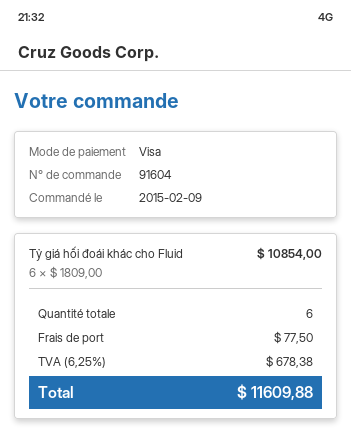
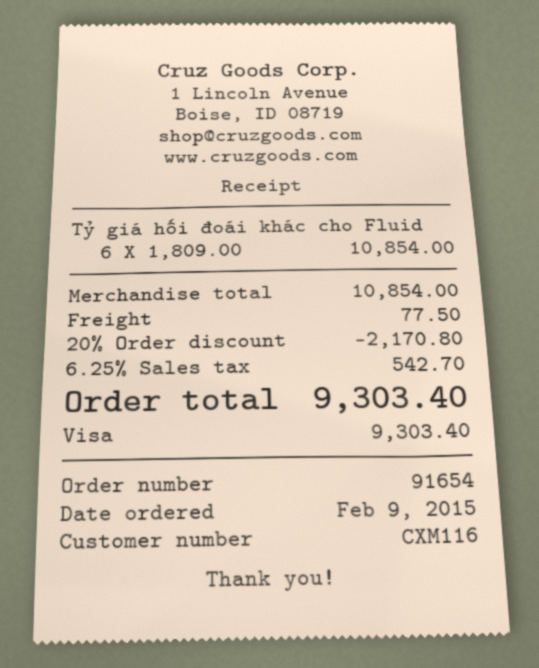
order number: 91604 -> 91654
discount: none -> 20% = 2170.80
tax: 6.25% = 678.38 -> 6.25% = 542.70
total: 11609.88 -> 9303.40

